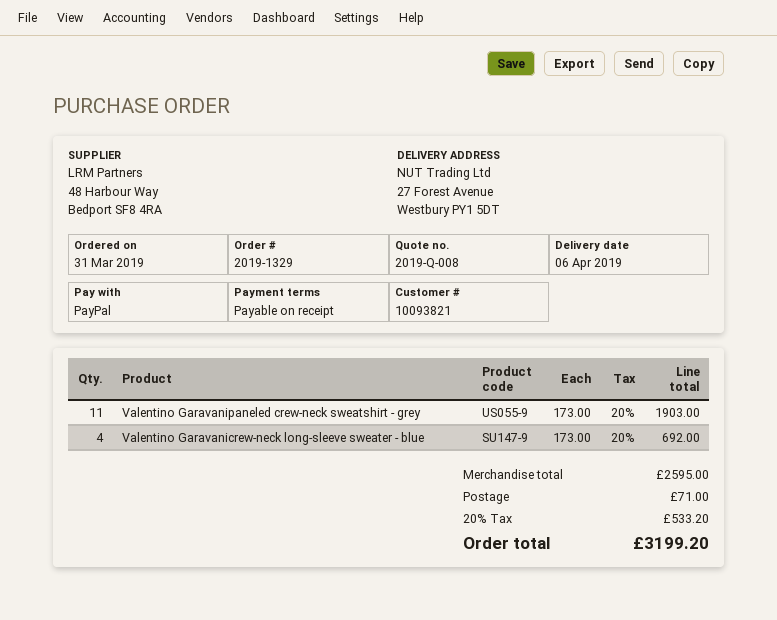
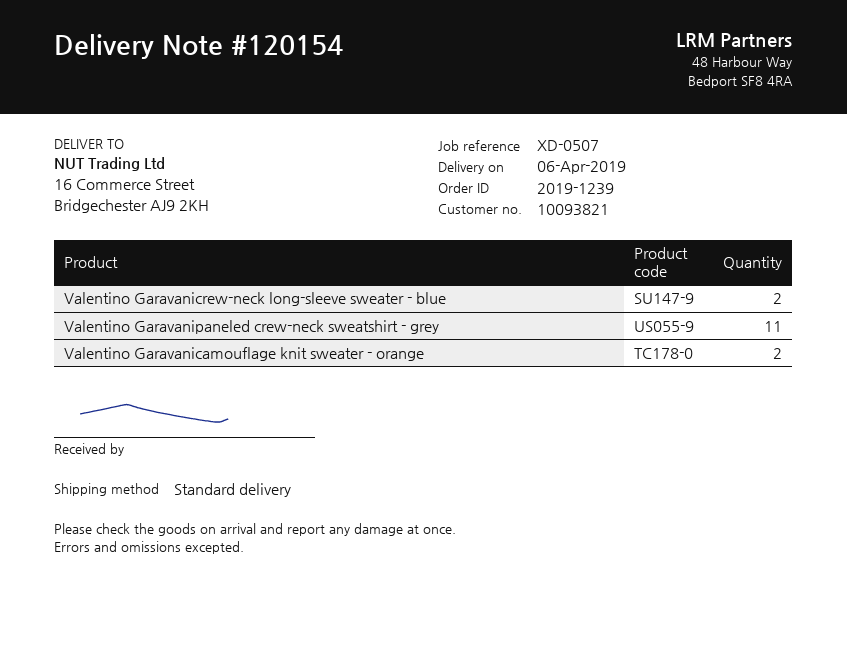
order number: 2019-1329 -> 2019-1239
ship to: 27 Forest Avenue, Westbury PY1 5DT -> 16 Commerce Street, Bridgechester AJ9 2KH
Valentino Garavanicrew-neck long-sleeve sweater - blue: 4 -> 2
Valentino Garavanicamouflage knit sweater - orange: none -> 2

